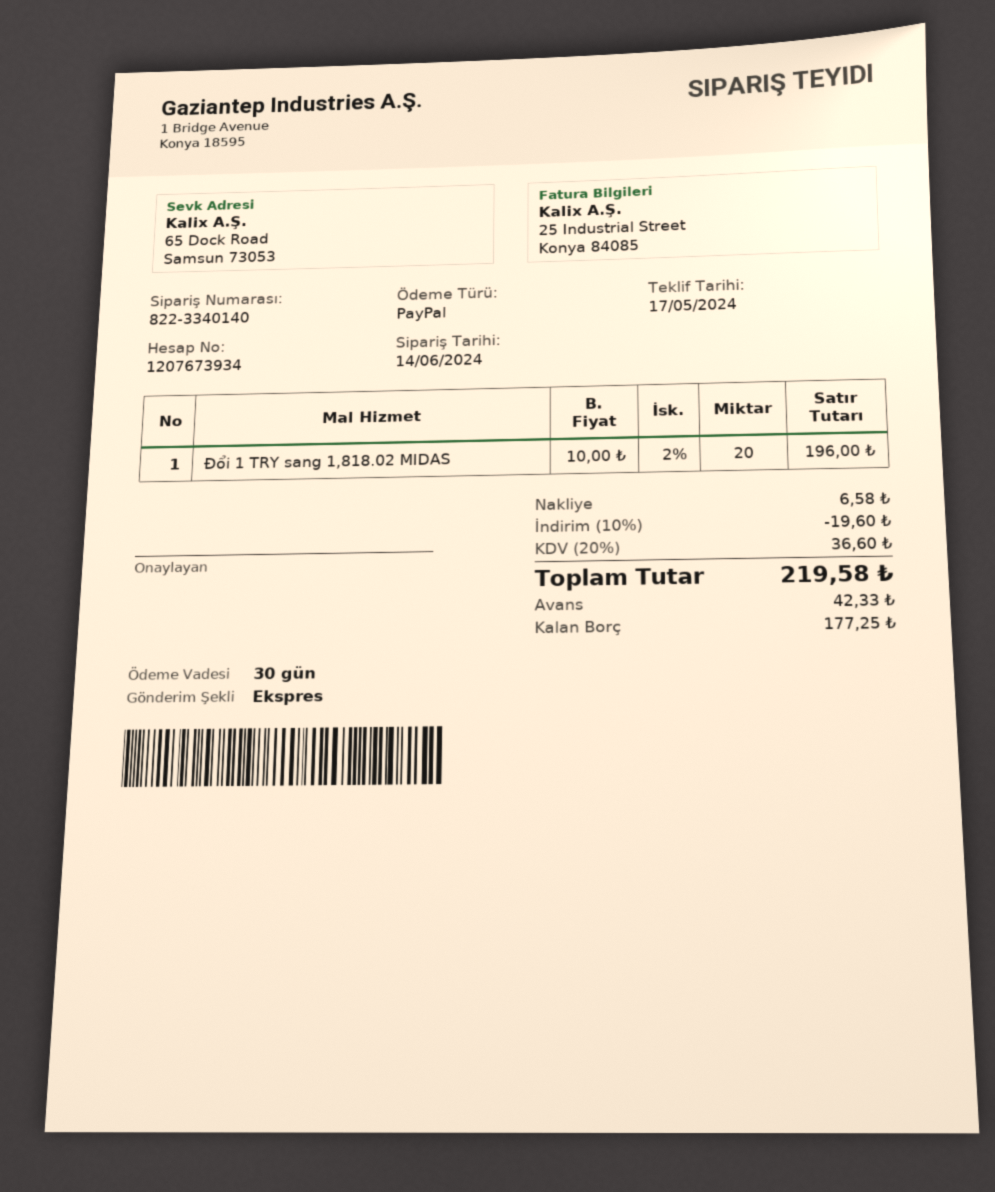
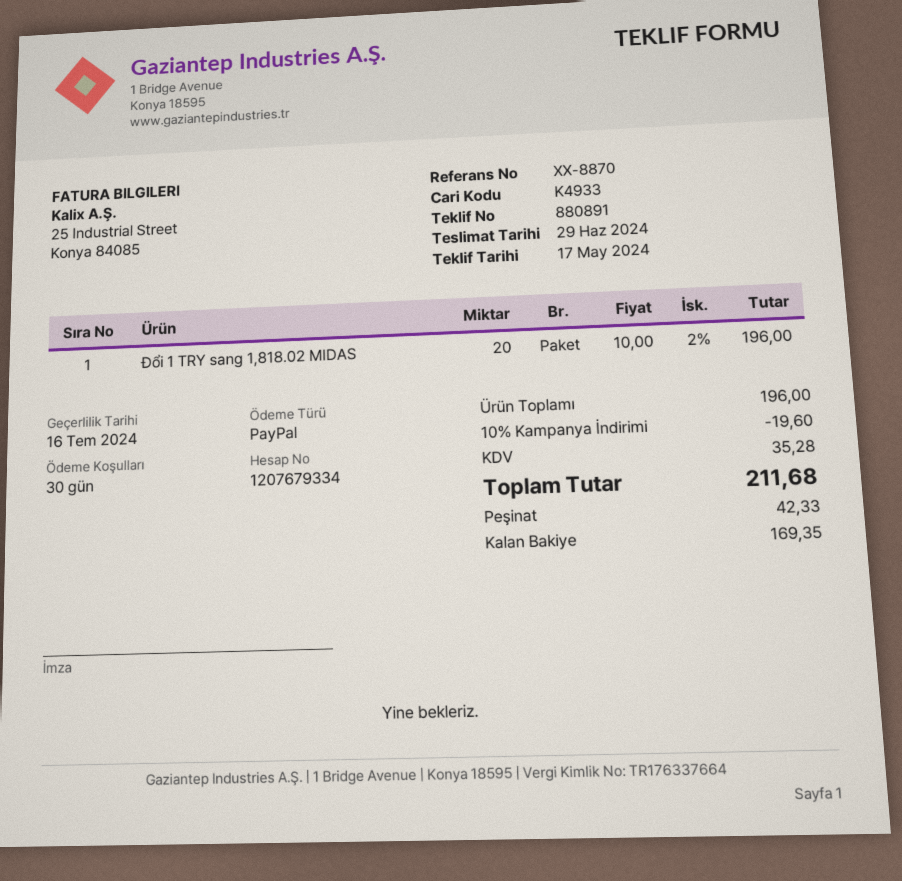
bank account: 1207673934 -> 1207679334
shipping: 6.58 -> none
tax: 36.60 -> 35.28
total: 219.58 -> 211.68
balance: 177.25 -> 169.35

